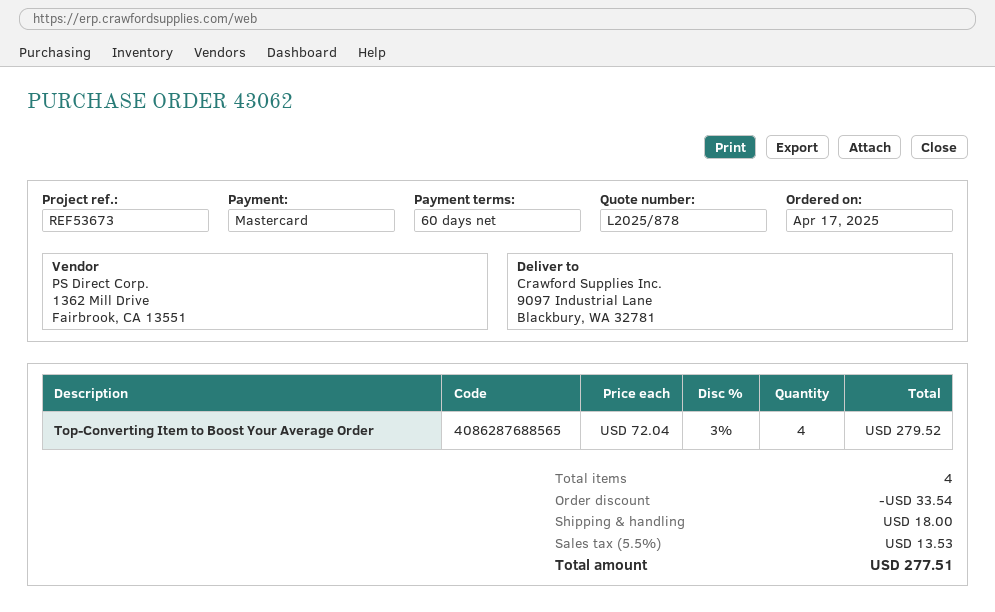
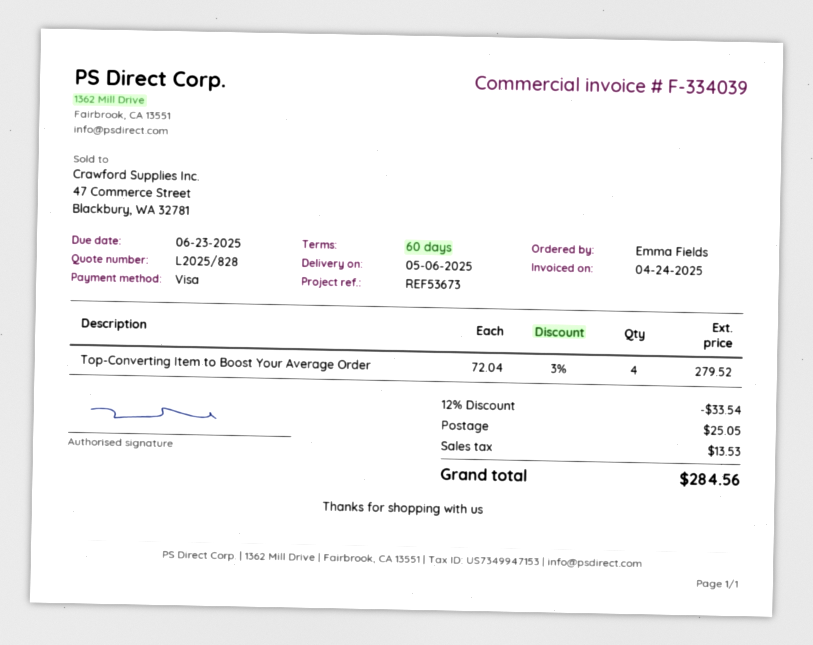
quote number: L2025/878 -> L2025/828
payment method: Mastercard -> Visa
shipping: 18.00 -> 25.05
total: 277.51 -> 284.56

